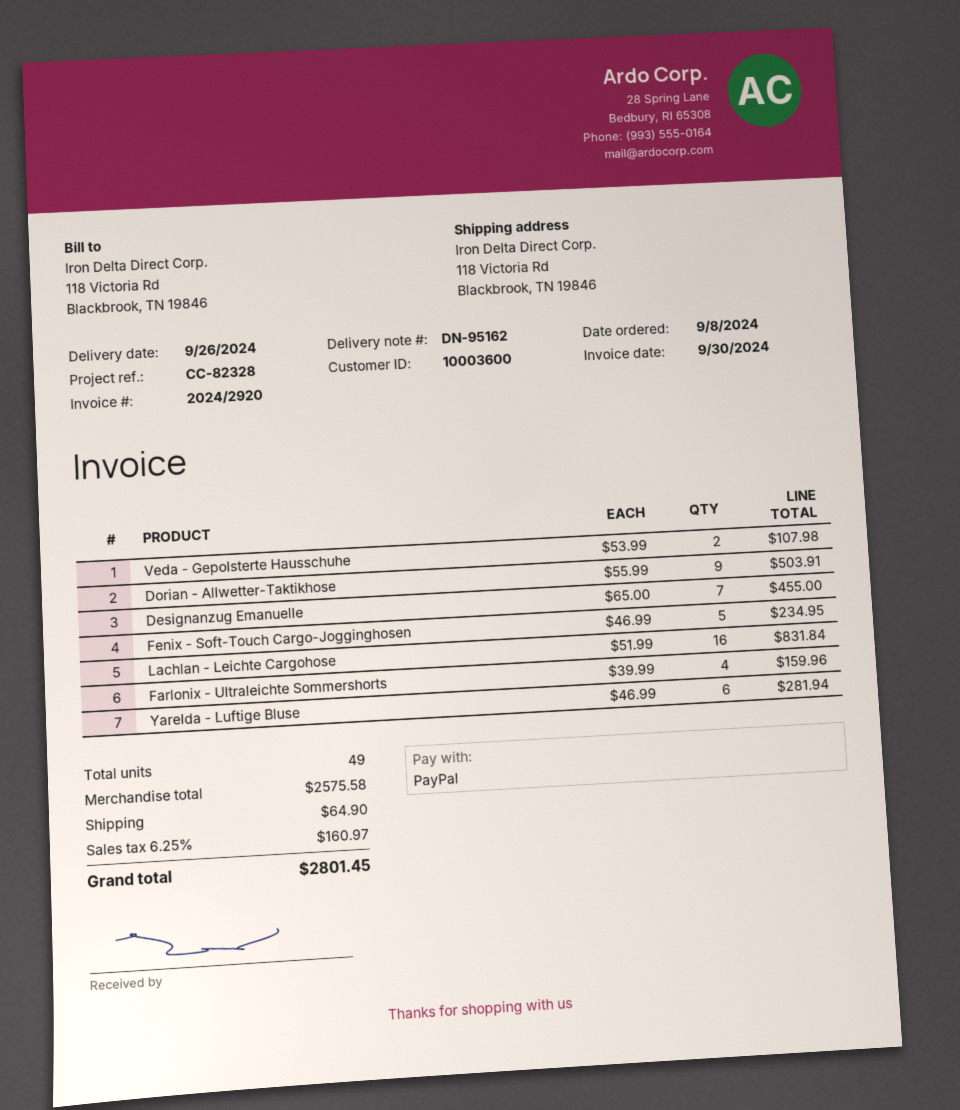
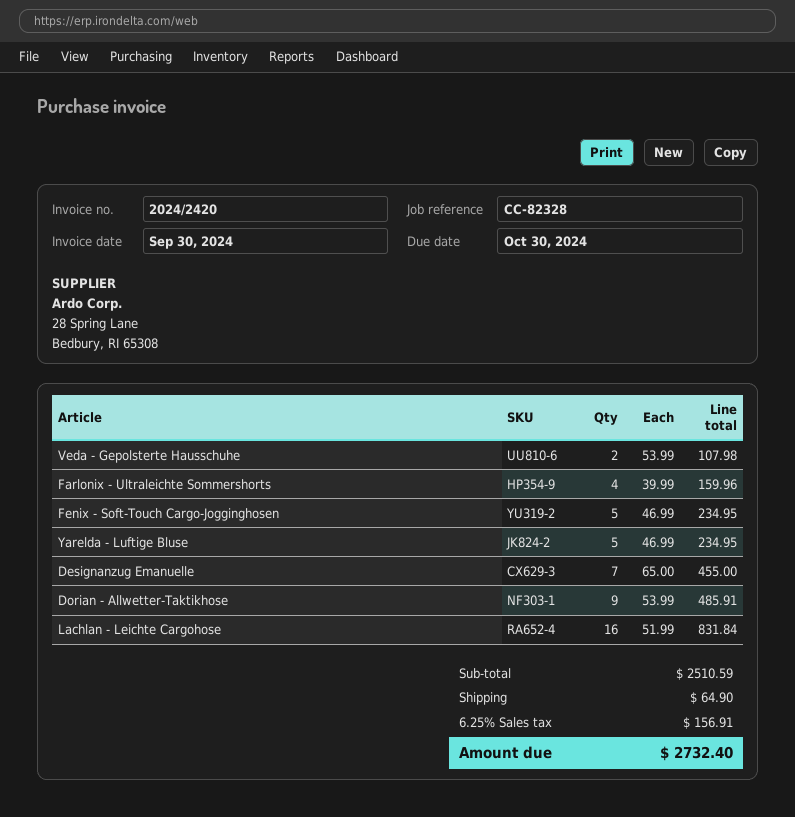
invoice number: 2024/2920 -> 2024/2420
Dorian - Allwetter-Taktikhose: 9 x 55.99 = 503.91 -> 9 x 53.99 = 485.91
Yarelda - Luftige Bluse: 6 x 46.99 = 281.94 -> 5 x 46.99 = 234.95
subtotal: 2575.58 -> 2510.59
tax: 6.25% = 160.97 -> 6.25% = 156.91
total: 2801.45 -> 2732.40

